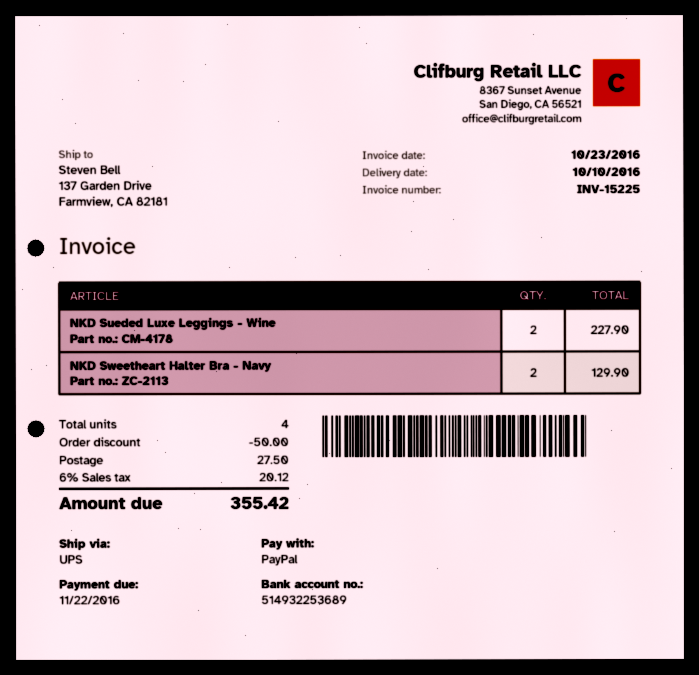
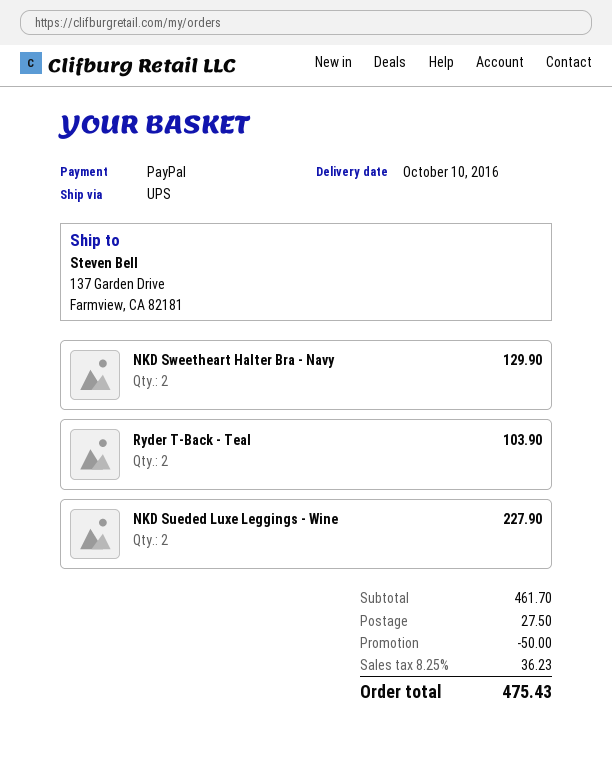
Ryder T-Back - Teal: none -> 2 for 103.90
tax: 6% = 20.12 -> 8.25% = 36.23
total: 355.42 -> 475.43

